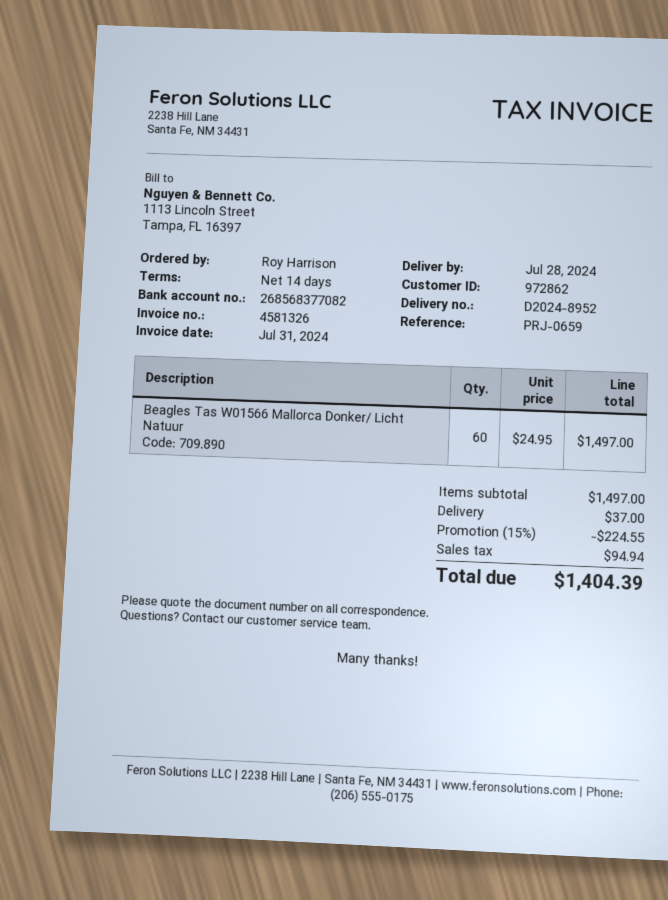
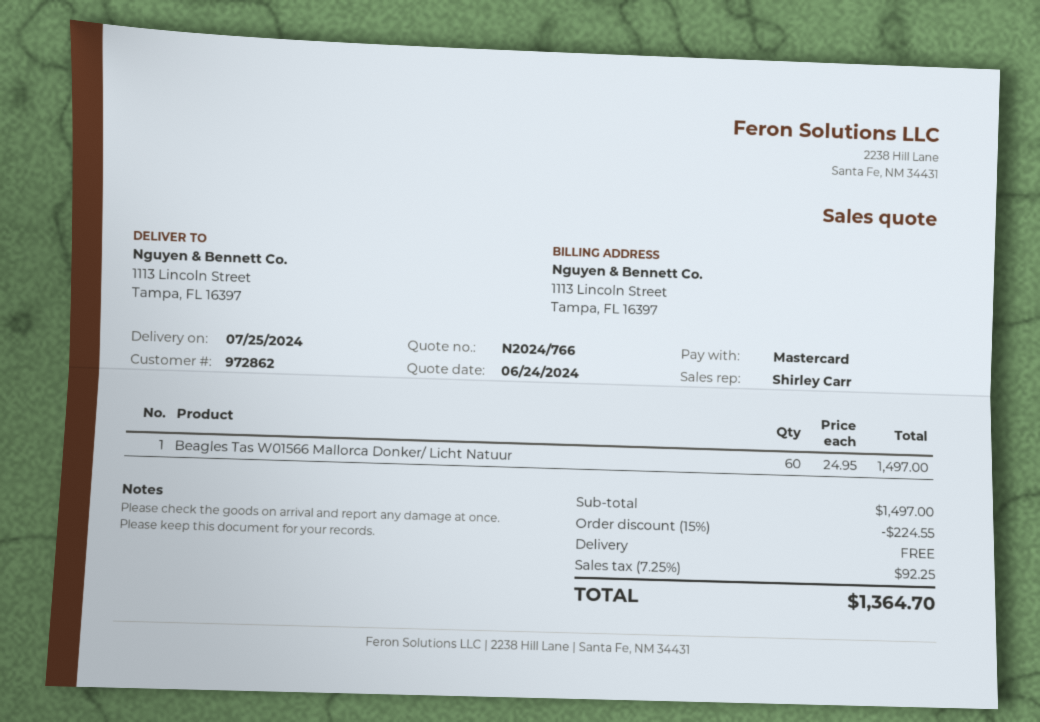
delivery date: 2024-07-28 -> 2024-07-25
shipping: 37.00 -> 0.00
tax: 94.94 -> 92.25
total: 1404.39 -> 1364.70

